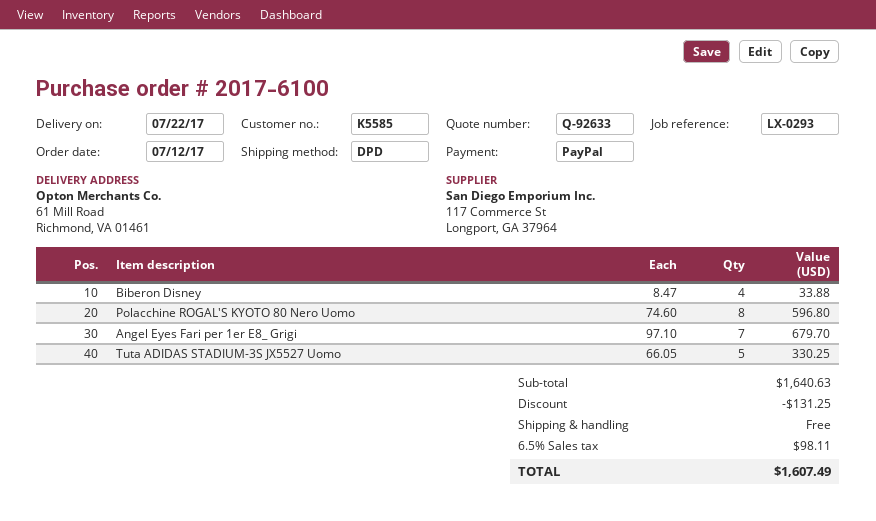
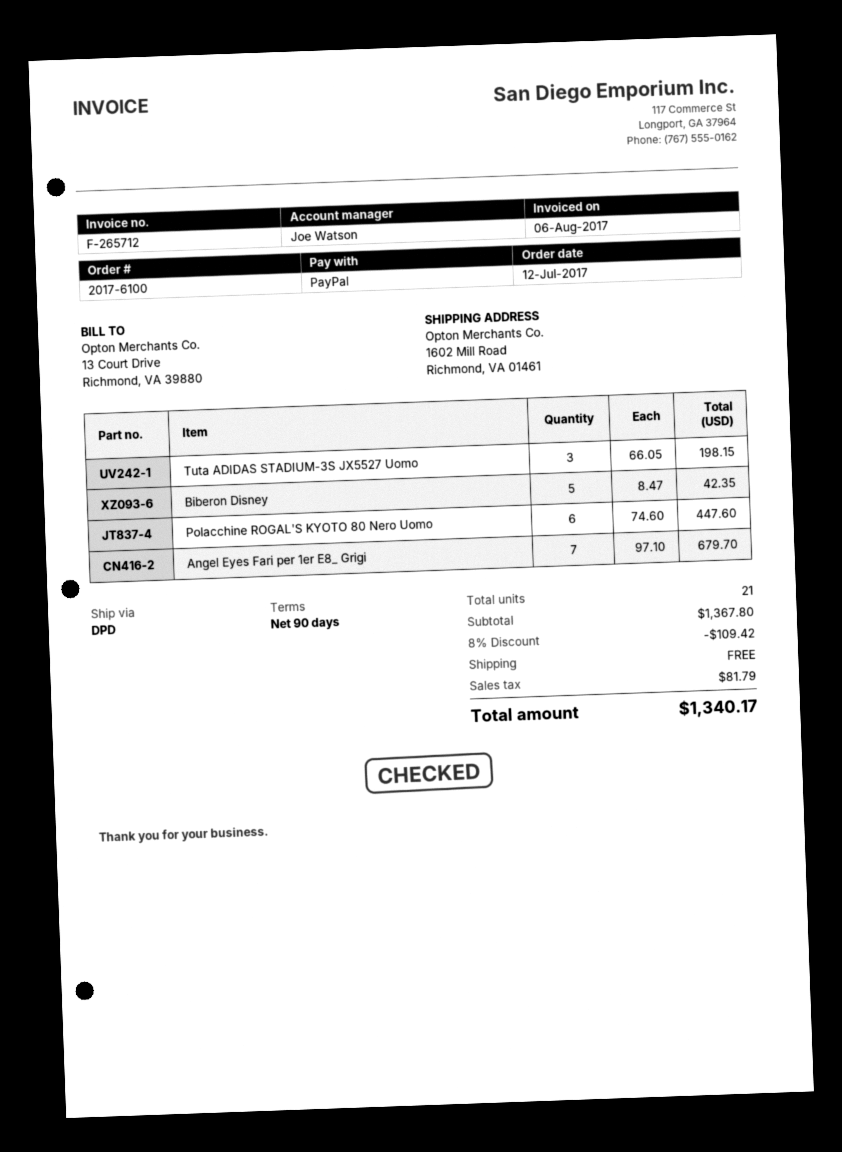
ship to: 61 Mill Road, Richmond, VA 01461 -> 1602 Mill Road, Richmond, VA 01461
Biberon Disney: 4 x 8.47 = 33.88 -> 5 x 8.47 = 42.35
Polacchine ROGAL'S KYOTO 80 Nero Uomo: 8 x 74.60 = 596.80 -> 6 x 74.60 = 447.60
Tuta ADIDAS STADIUM-3S JX5527 Uomo: 5 x 66.05 = 330.25 -> 3 x 66.05 = 198.15
subtotal: 1640.63 -> 1367.80
discount: 131.25 -> 109.42
tax: 98.11 -> 81.79
total: 1607.49 -> 1340.17

